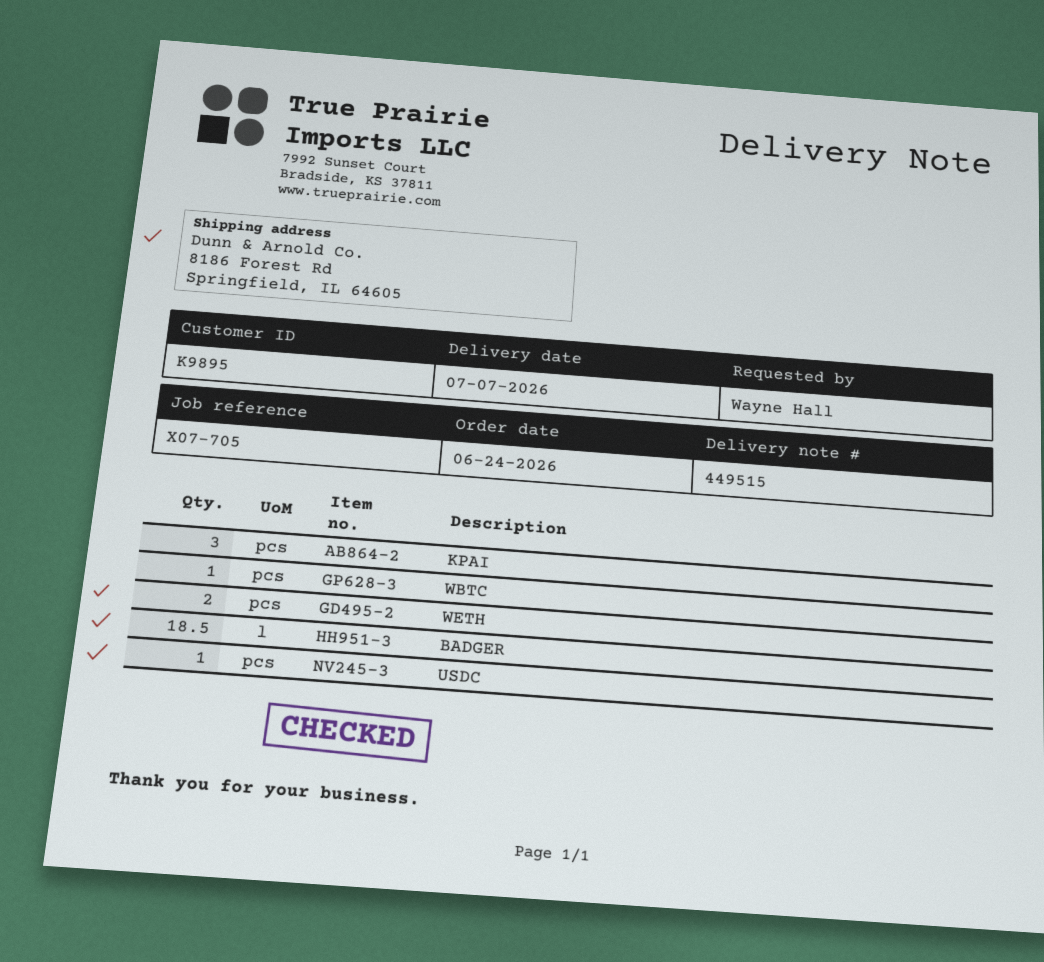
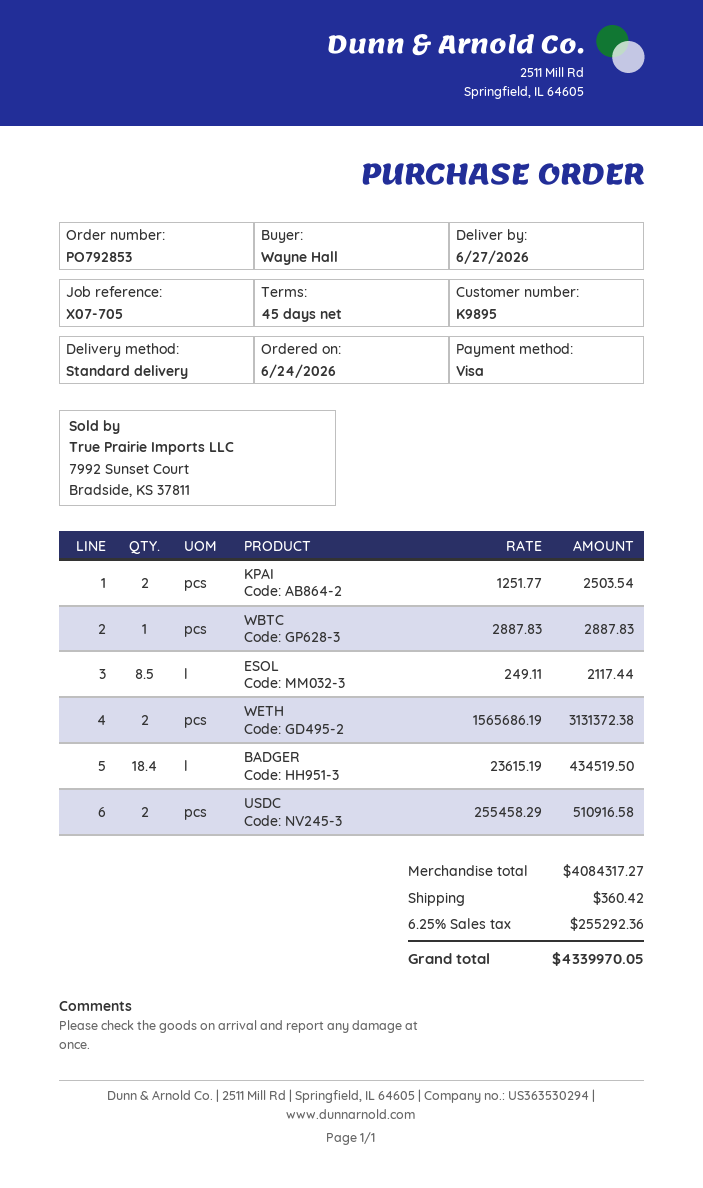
delivery date: 2026-07-07 -> 2026-06-27
KPAI: 3 -> 2
BADGER: 18.5 -> 18.4
USDC: 1 -> 2
ESOL: none -> 8.5

